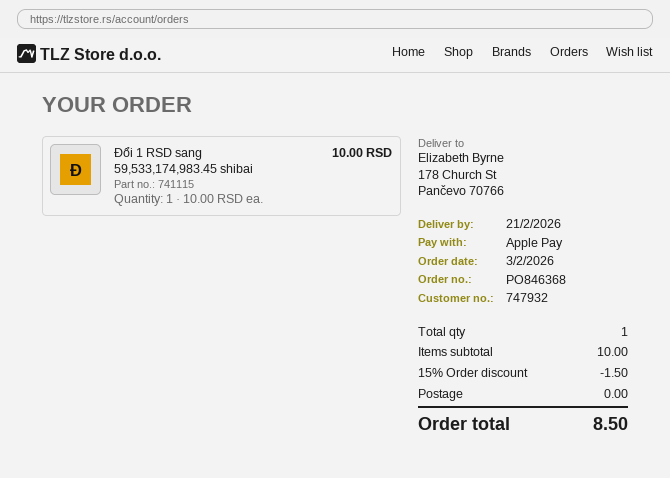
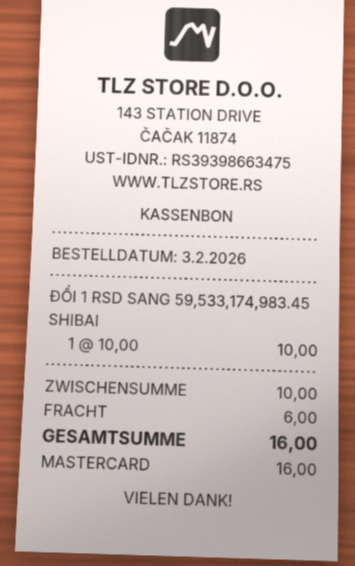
payment method: Apple Pay -> Mastercard
discount: 15% = 1.50 -> none
shipping: 0.00 -> 6.00
total: 8.50 -> 16.00

